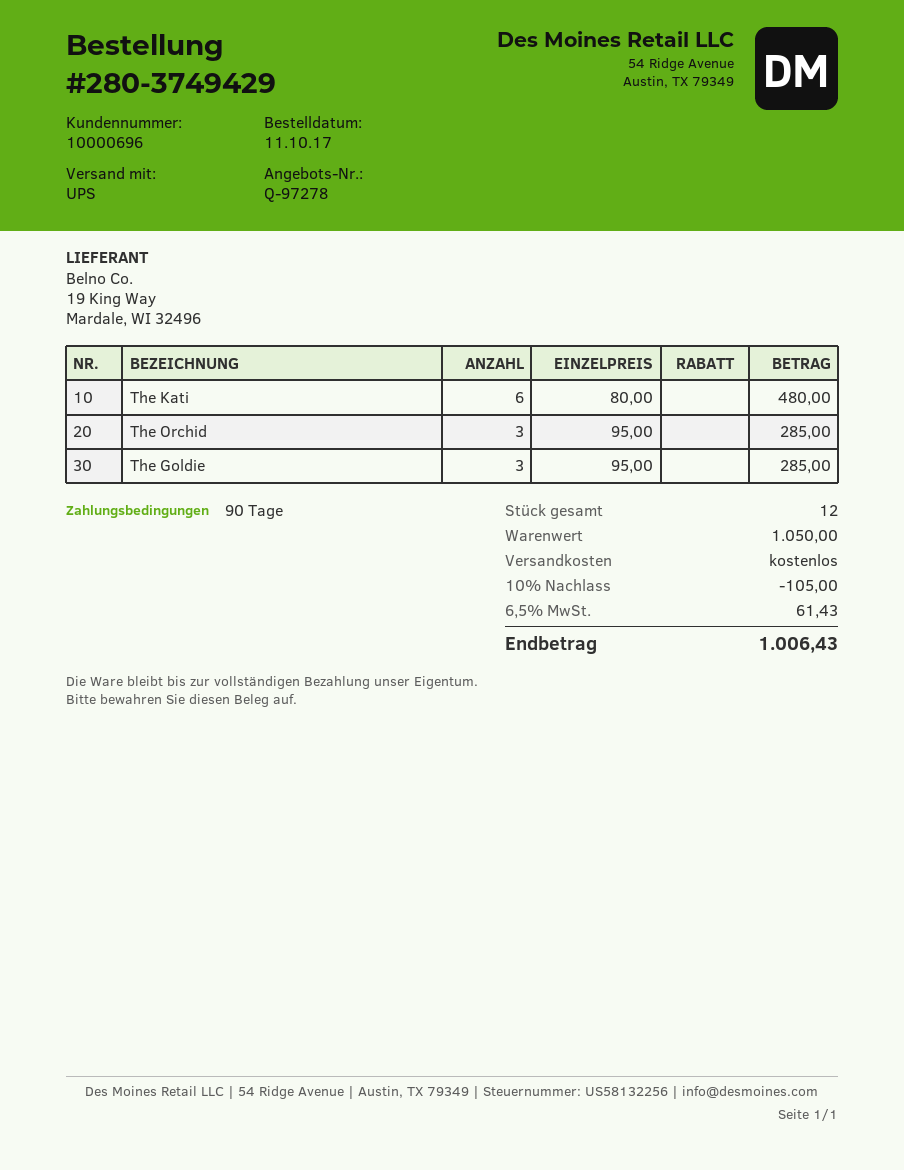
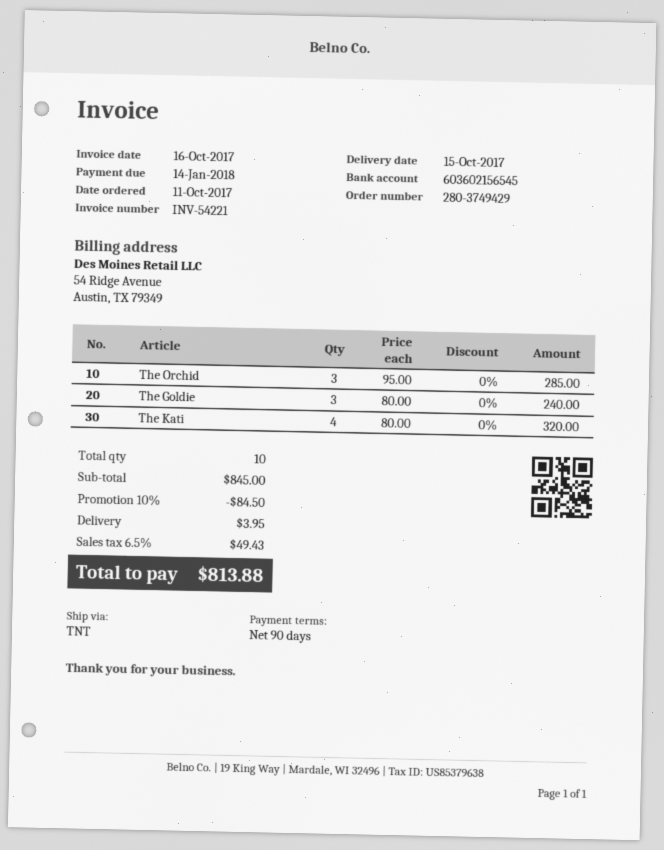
shipping method: UPS -> TNT
The Kati: 6 x 80.00 = 480.00 -> 4 x 80.00 = 320.00
The Goldie: 3 x 95.00 = 285.00 -> 3 x 80.00 = 240.00
total quantity: 12 -> 10
subtotal: 1050.00 -> 845.00
discount: 10% = 105.00 -> 10% = 84.50
shipping: 0.00 -> 3.95
tax: 6.5% = 61.43 -> 6.5% = 49.43
total: 1006.43 -> 813.88

